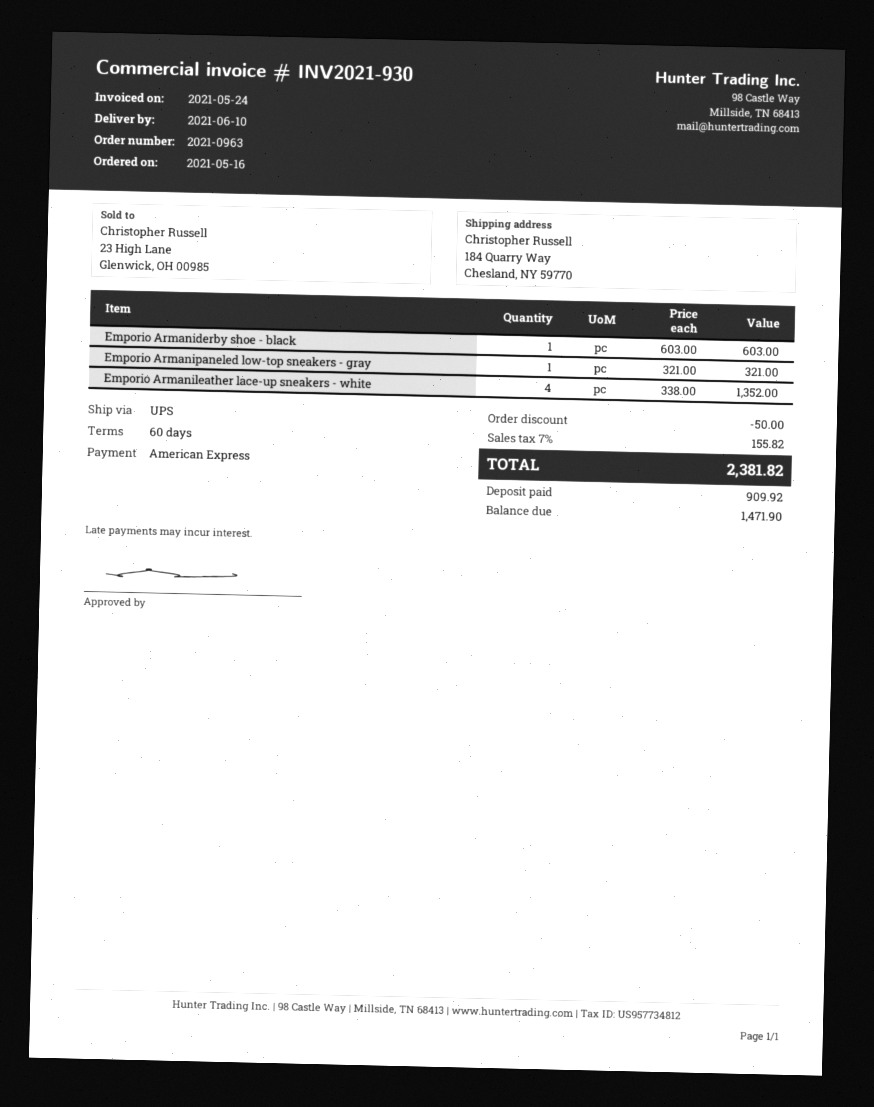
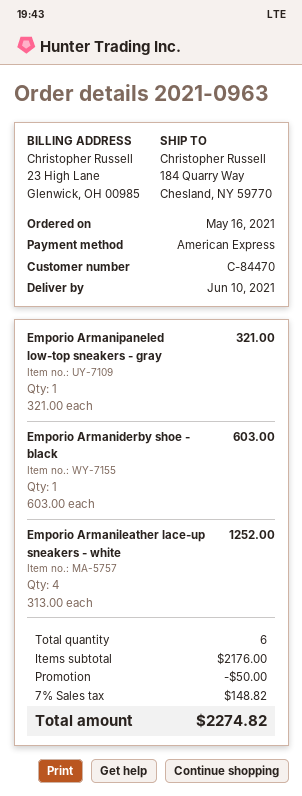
Emporio Armanileather lace-up sneakers - white: 4 x 338.00 = 1352.00 -> 4 x 313.00 = 1252.00
tax: 7% = 155.82 -> 7% = 148.82
total: 2381.82 -> 2274.82

